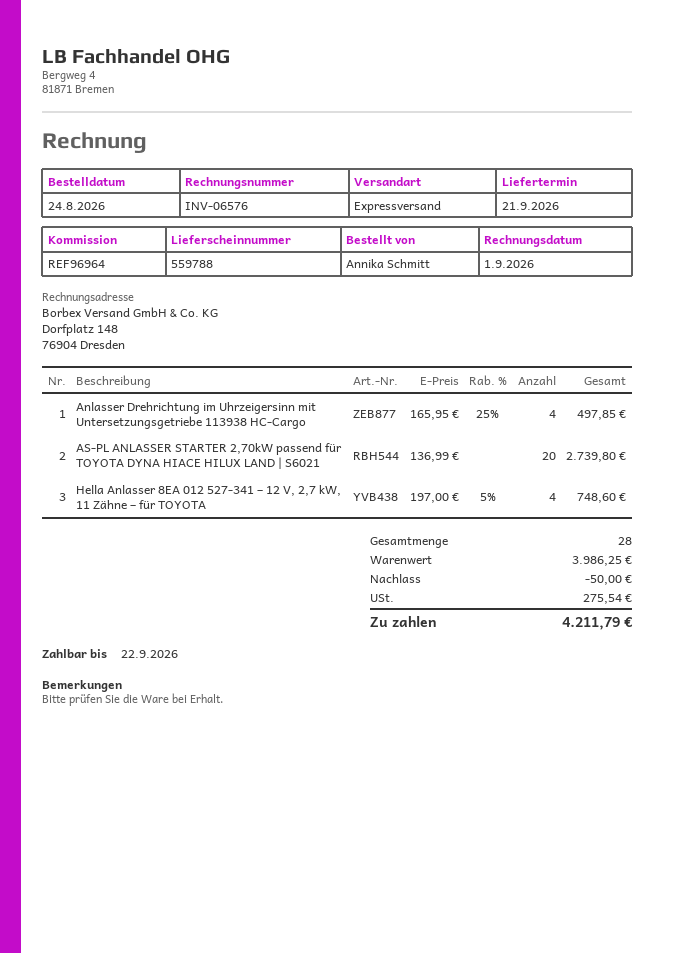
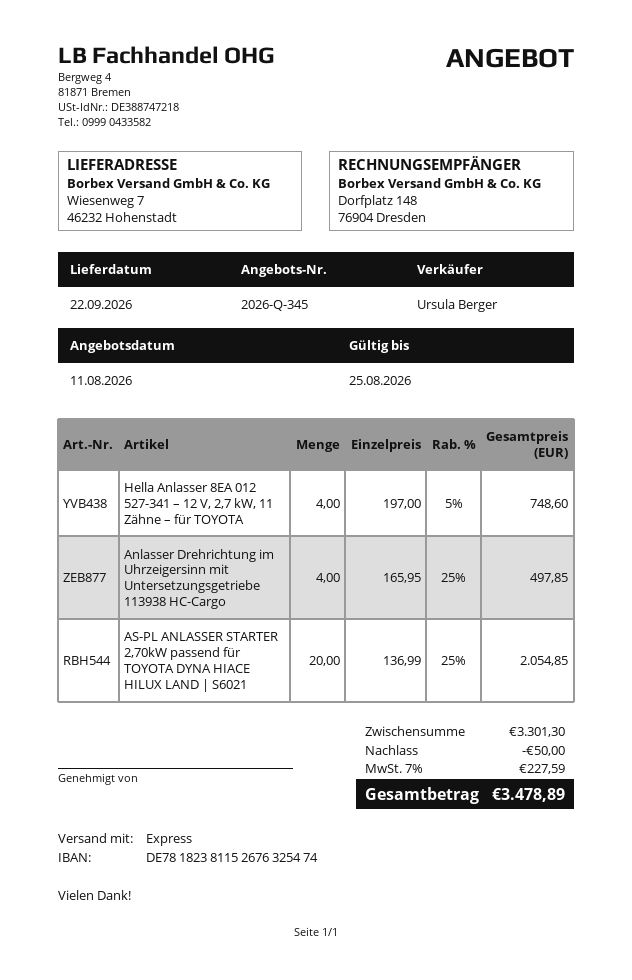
delivery date: 2026-09-21 -> 2026-09-22
AS-PL ANLASSER STARTER 2,70kW passend für TOYOTA DYNA HIACE HILUX LAND | S6021: 20 x 136.99 = 2739.80 -> 20 x 136.99 - 25% = 2054.85
subtotal: 3986.25 -> 3301.30
tax: 275.54 -> 227.59
total: 4211.79 -> 3478.89

